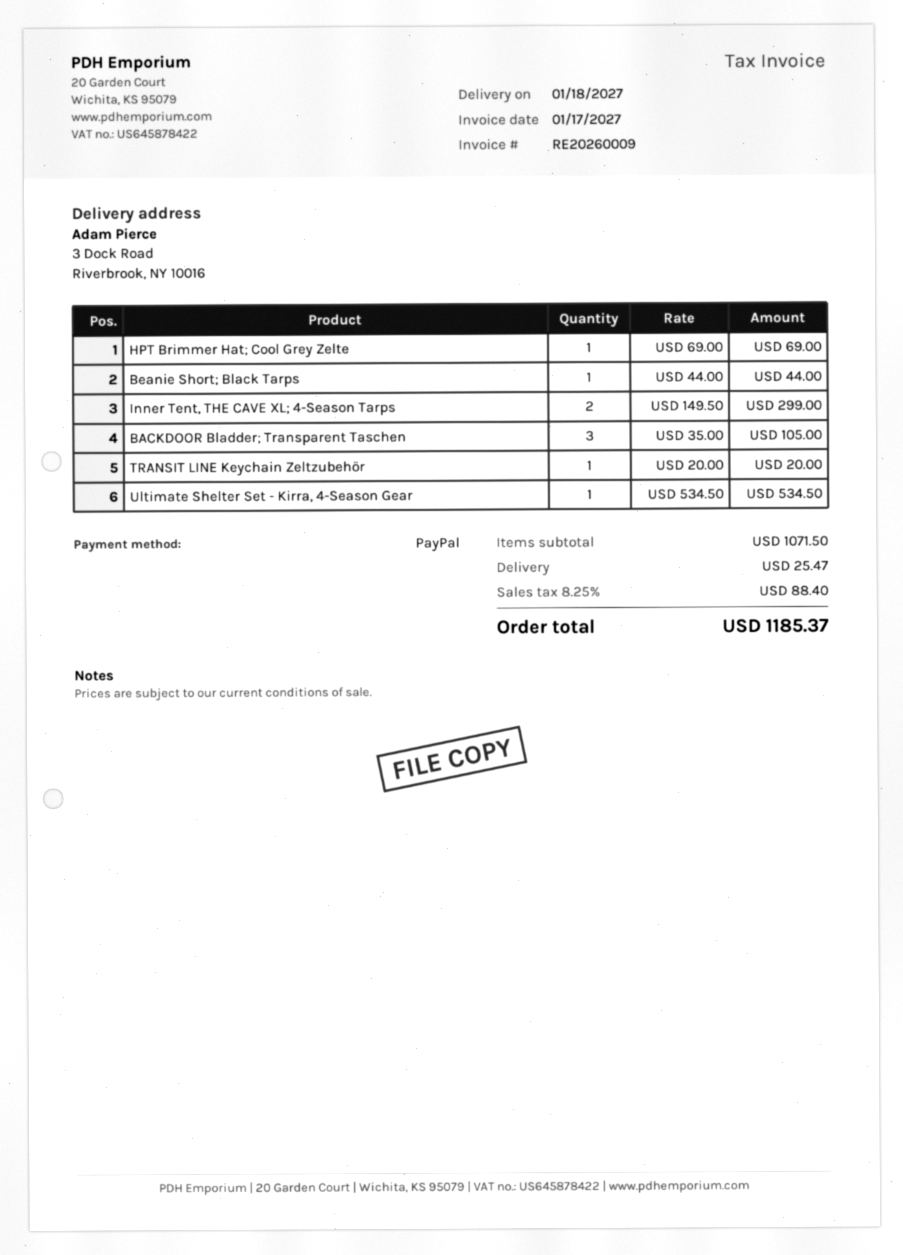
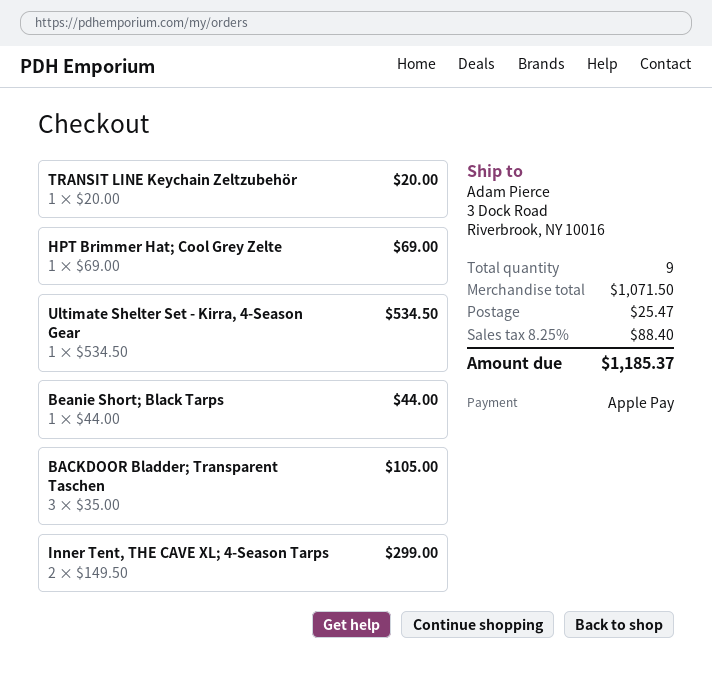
payment method: PayPal -> Apple Pay

